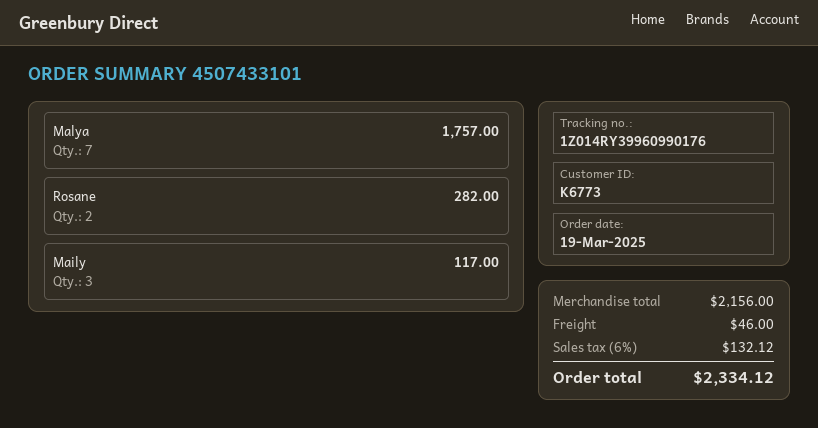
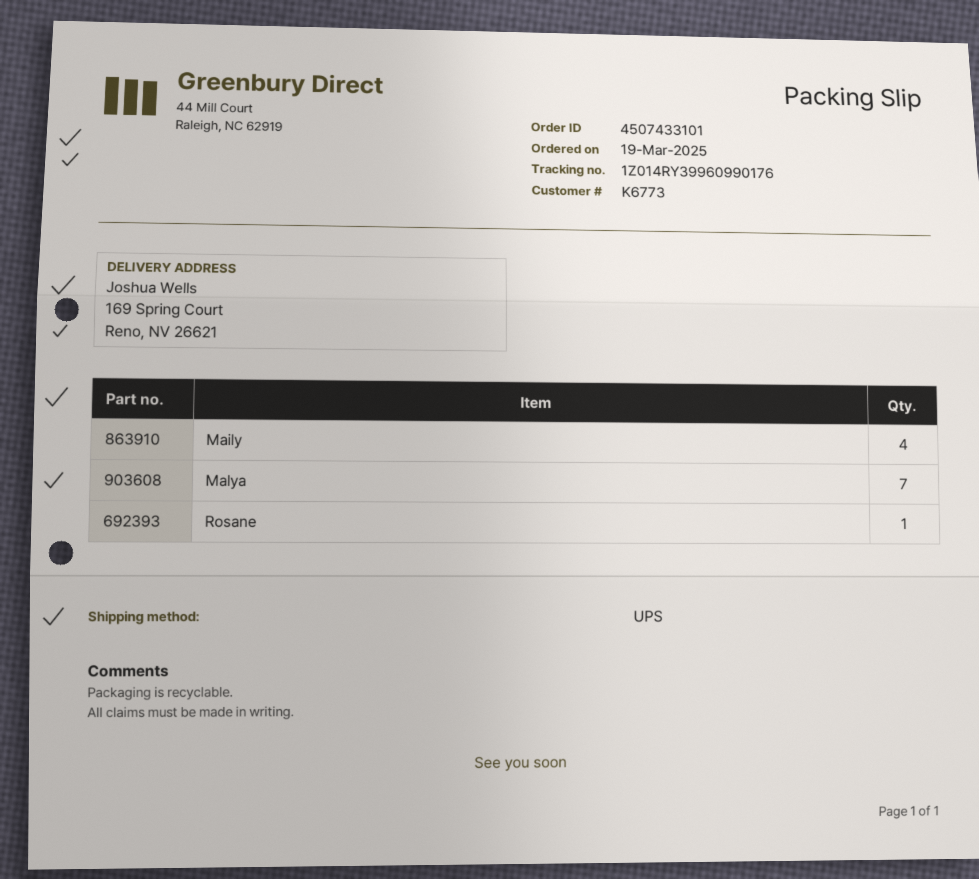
Rosane: 2 -> 1
Maily: 3 -> 4

